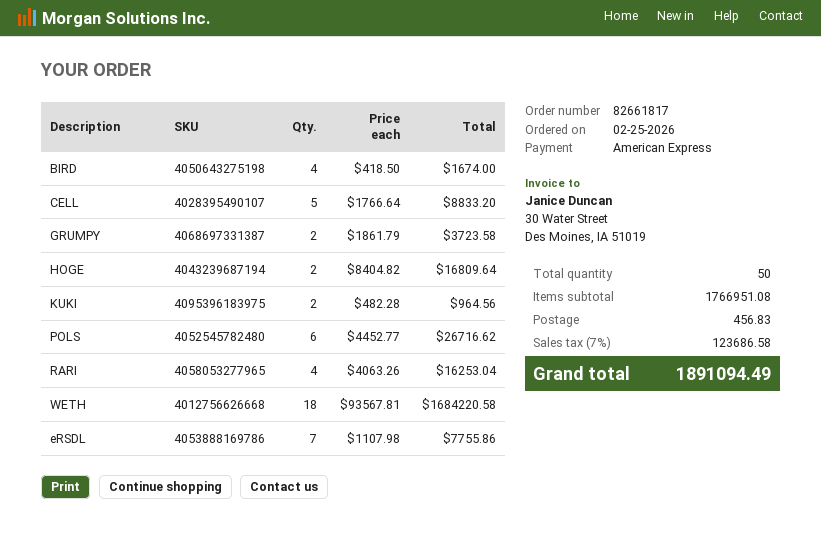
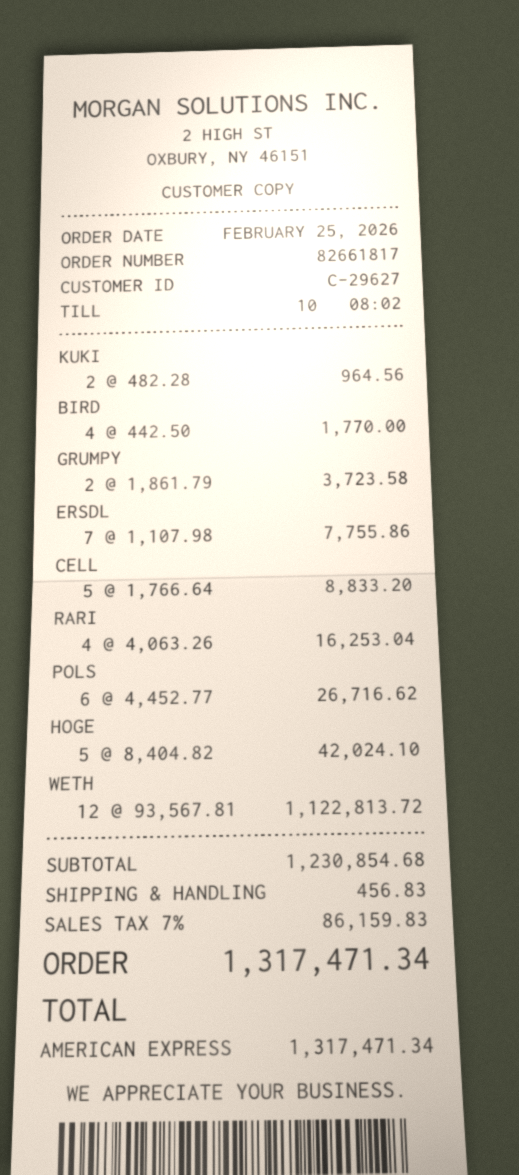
BIRD: 4 x 418.50 = 1674.00 -> 4 x 442.50 = 1770.00
HOGE: 2 x 8404.82 = 16809.64 -> 5 x 8404.82 = 42024.10
WETH: 18 x 93567.81 = 1684220.58 -> 12 x 93567.81 = 1122813.72
subtotal: 1766951.08 -> 1230854.68
tax: 7% = 123686.58 -> 7% = 86159.83
total: 1891094.49 -> 1317471.34

